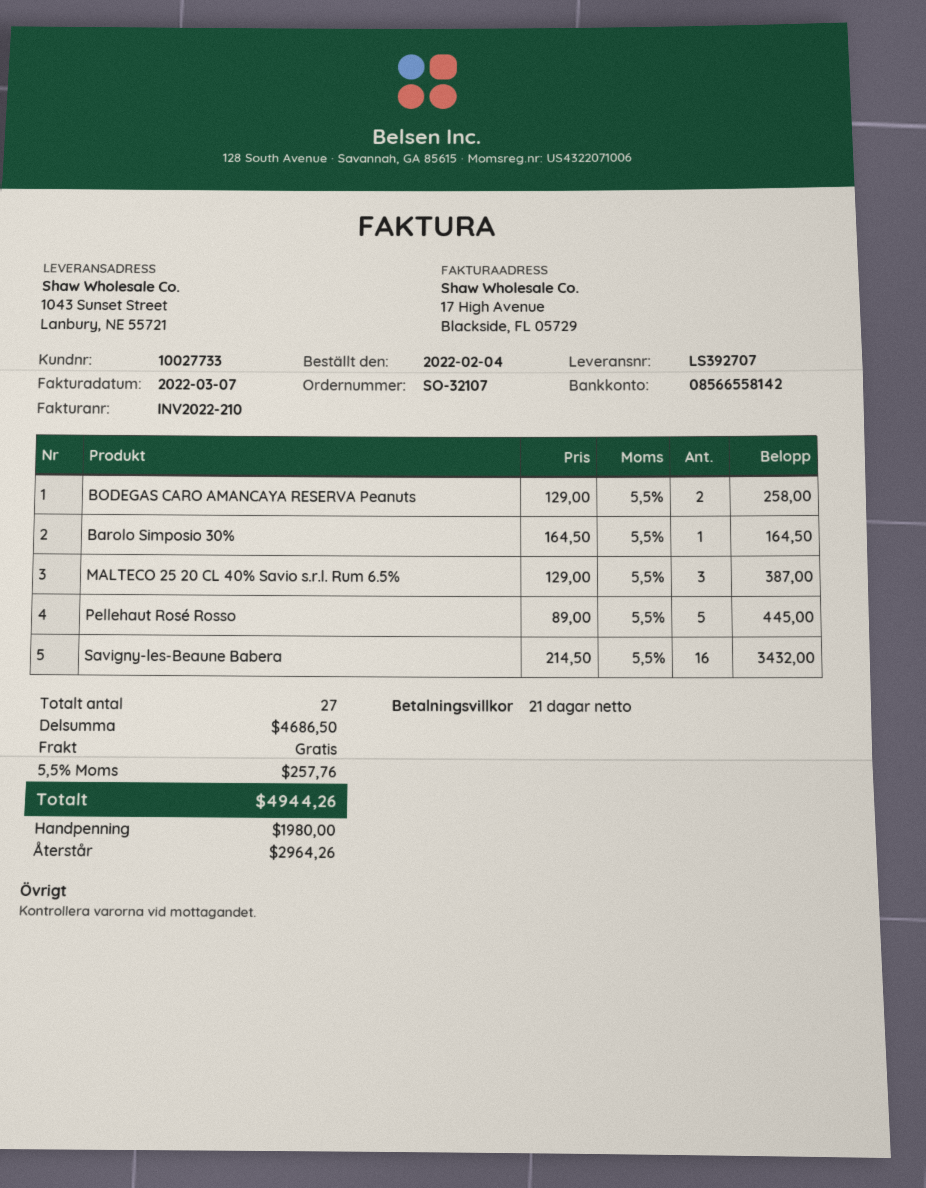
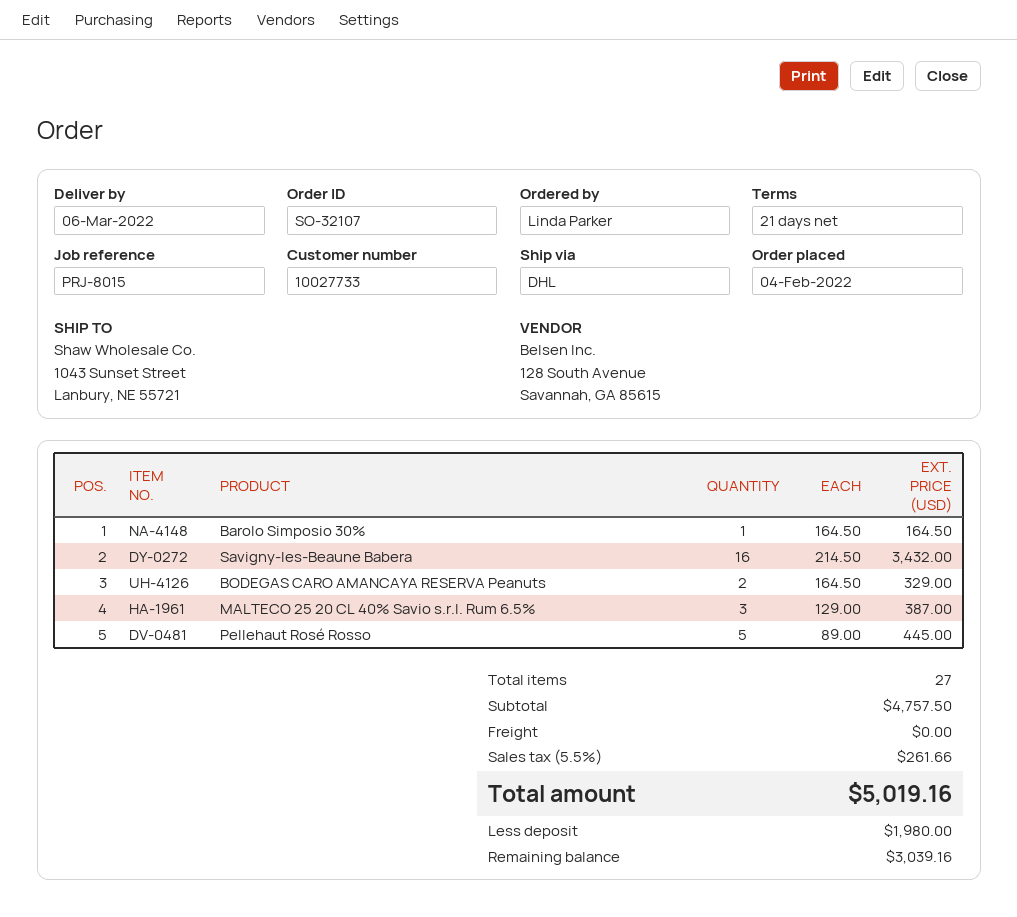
BODEGAS CARO AMANCAYA RESERVA Peanuts: 2 x 129.00 = 258.00 -> 2 x 164.50 = 329.00
subtotal: 4686.50 -> 4757.50
tax: 5.5% = 257.76 -> 5.5% = 261.66
total: 4944.26 -> 5019.16
balance: 2964.26 -> 3039.16

